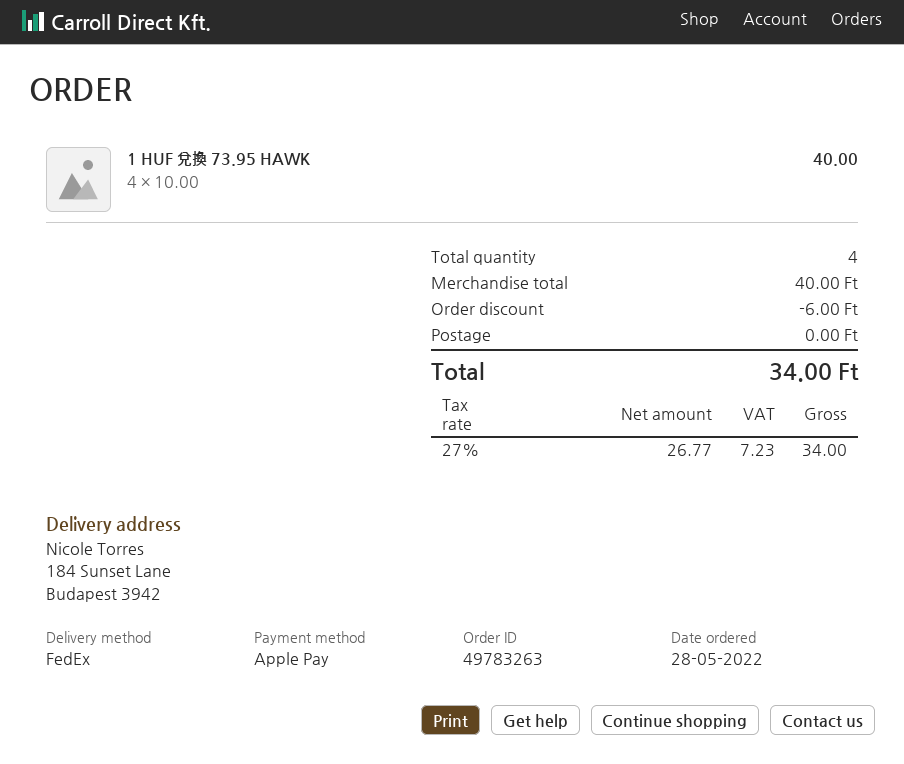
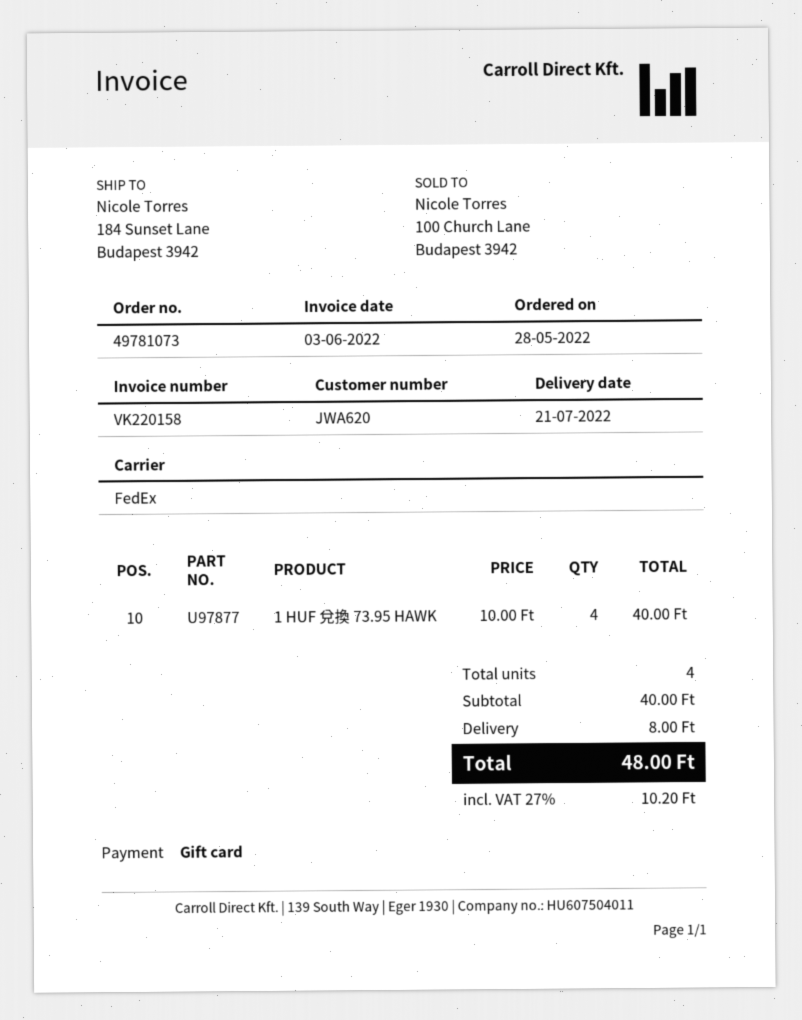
order number: 49783263 -> 49781073
payment method: Apple Pay -> gift card
discount: 6.00 -> none
shipping: 0.00 -> 8.00
tax: 27% = 7.23 -> 27% = 10.20
total: 34.00 -> 48.00

